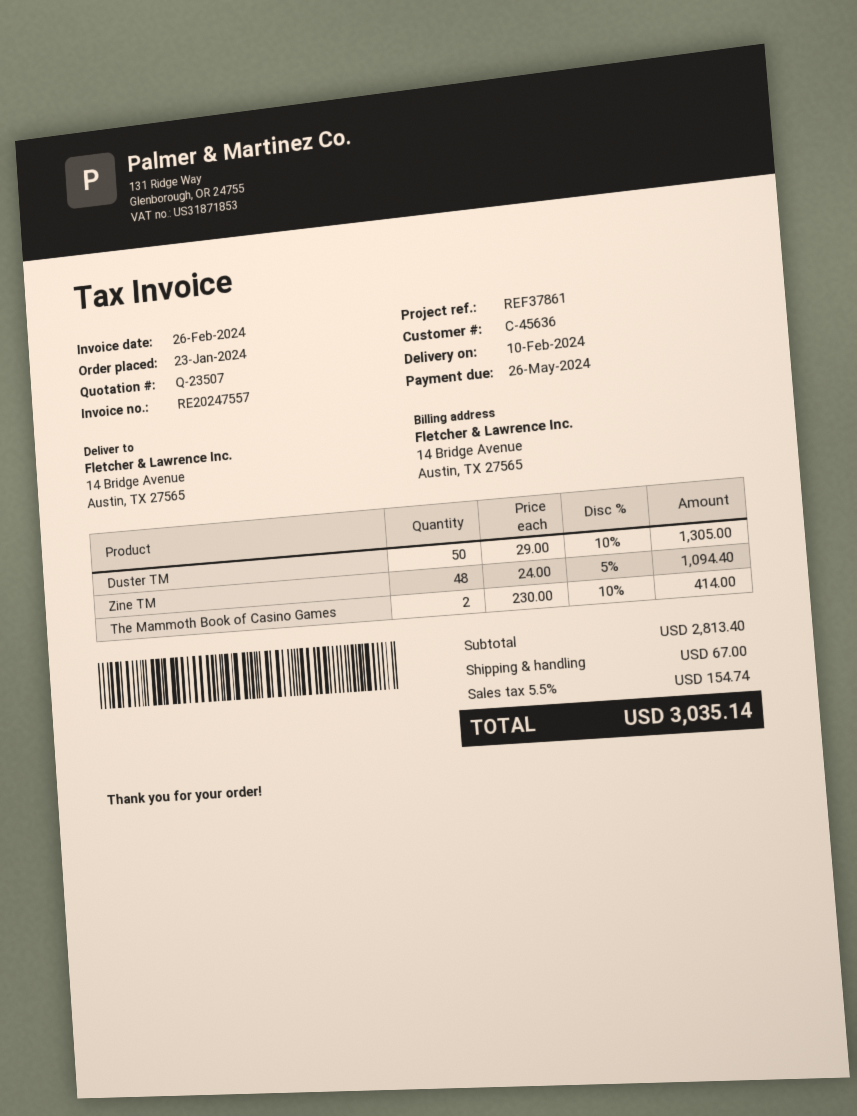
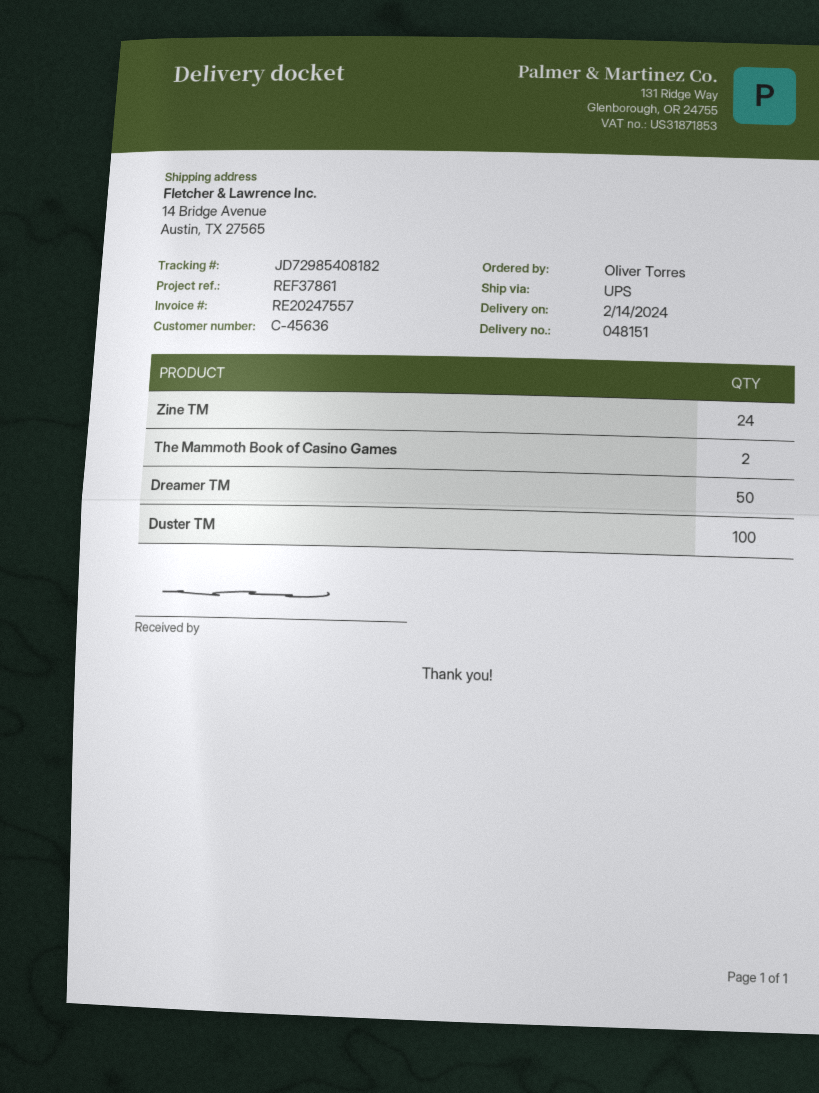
delivery date: 2024-02-10 -> 2024-02-14
Duster TM: 50 -> 100
Zine TM: 48 -> 24
Dreamer TM: none -> 50

